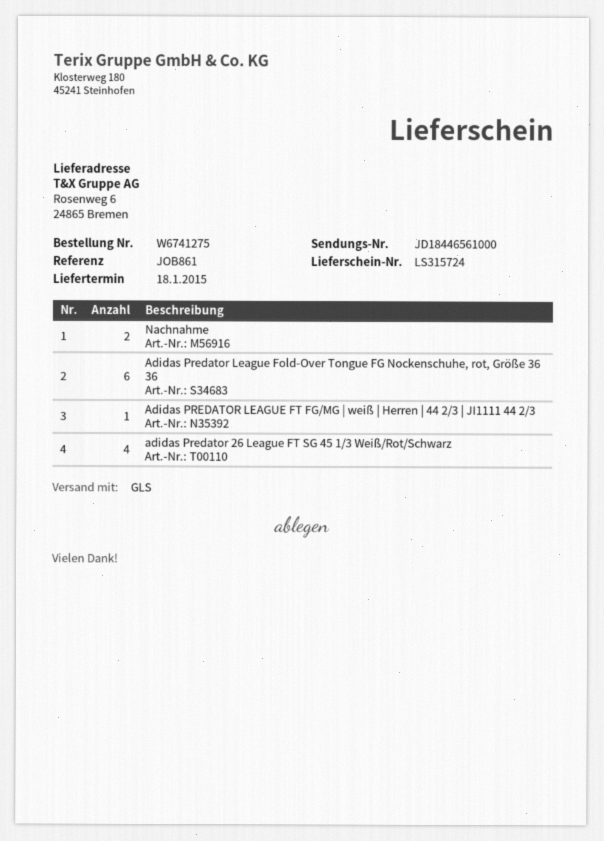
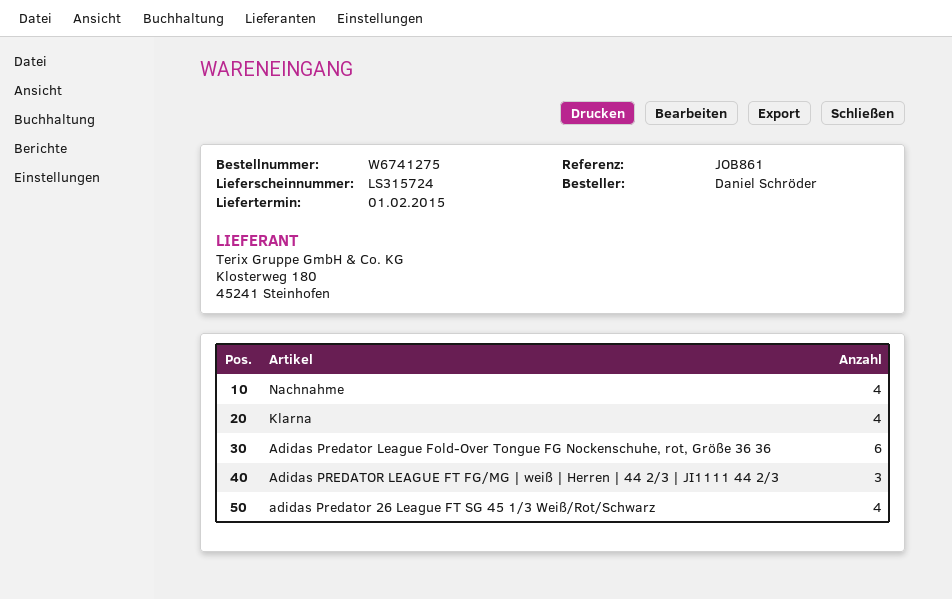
delivery date: 2015-01-18 -> 2015-02-01
Nachnahme: 2 -> 4
Adidas PREDATOR LEAGUE FT FG/MG | weiß | Herren | 44 2/3 | JI1111 44 2/3: 1 -> 3
Klarna: none -> 4

